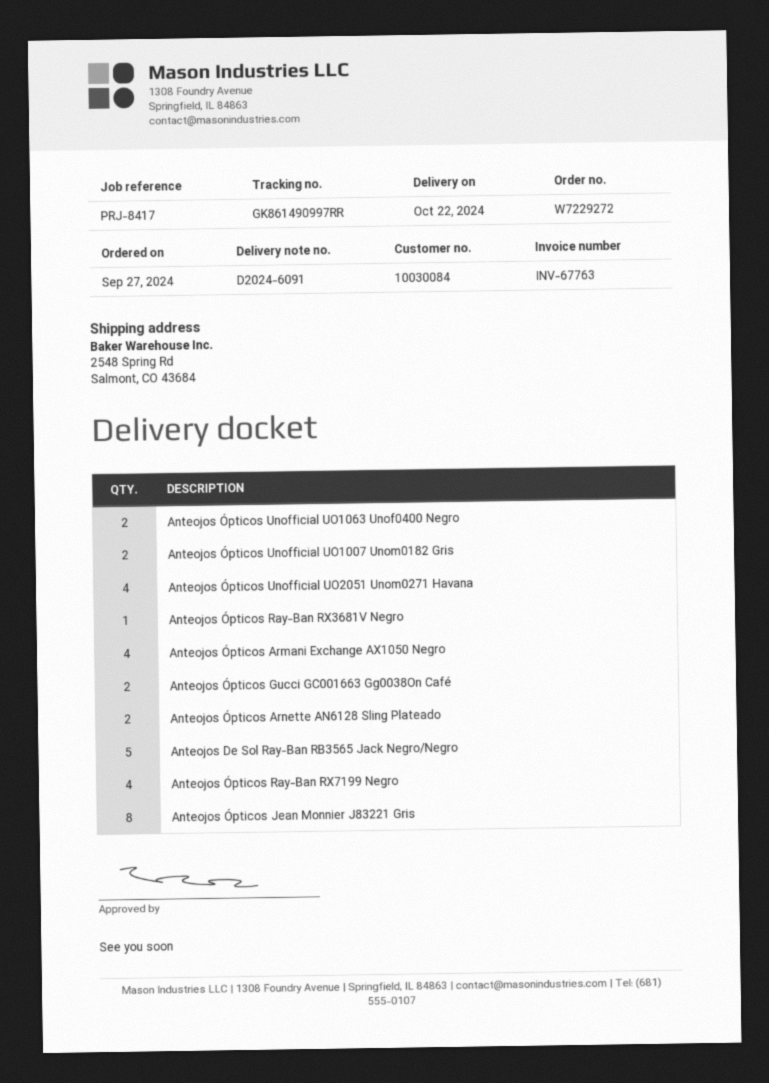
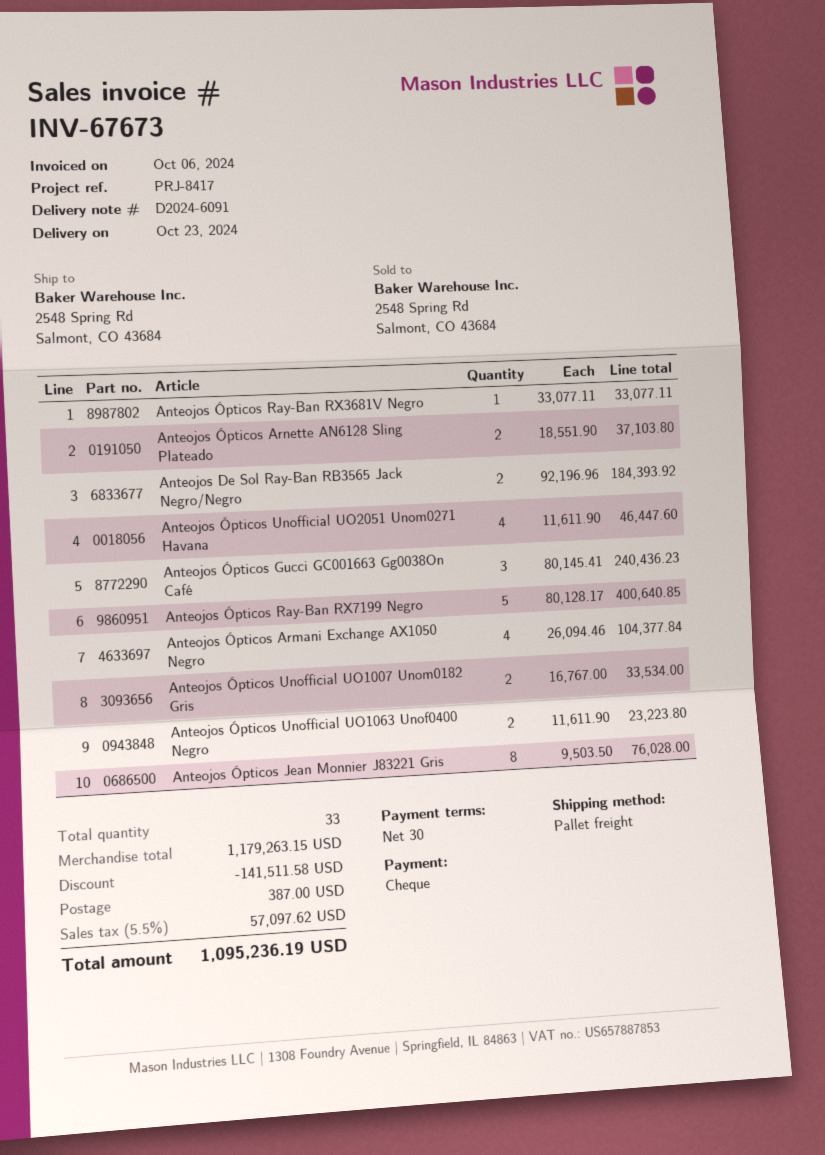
delivery date: 2024-10-22 -> 2024-10-23
invoice number: INV-67763 -> INV-67673
Anteojos Ópticos Gucci GC001663 Gg0038On Café: 2 -> 3
Anteojos De Sol Ray-Ban RB3565 Jack Negro/Negro: 5 -> 2
Anteojos Ópticos Ray-Ban RX7199 Negro: 4 -> 5

